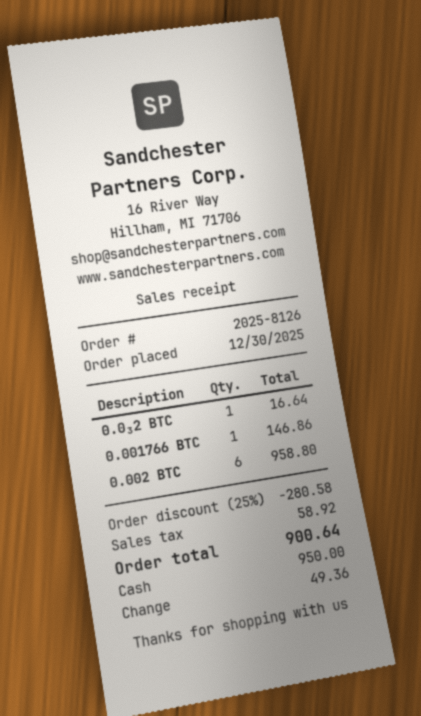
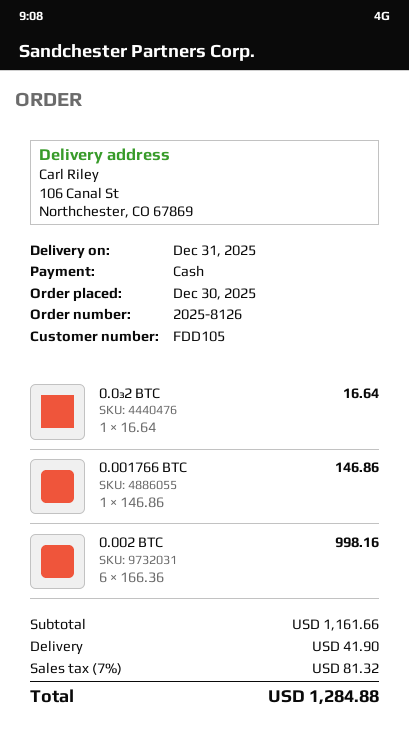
0.002 BTC: 6 for 958.80 -> 6 for 998.16
discount: 25% = 280.58 -> none
shipping: none -> 41.90
tax: 58.92 -> 81.32
total: 900.64 -> 1284.88

